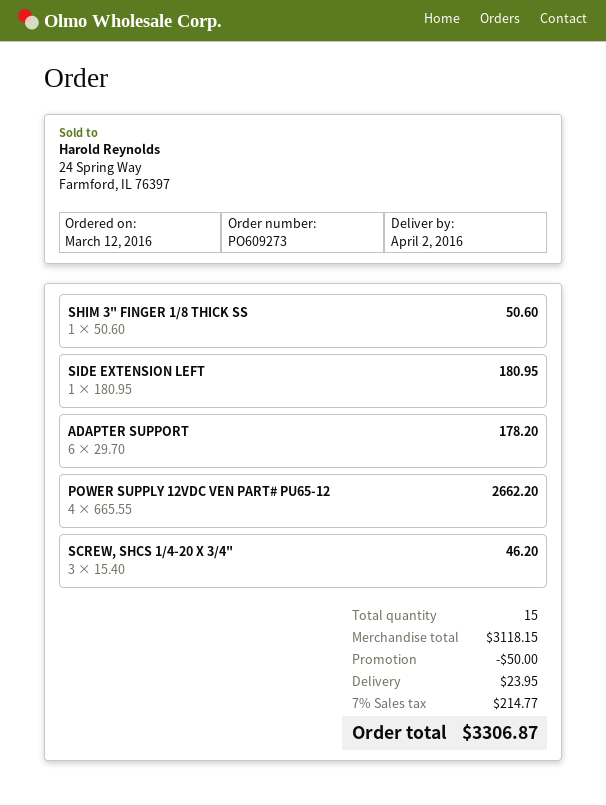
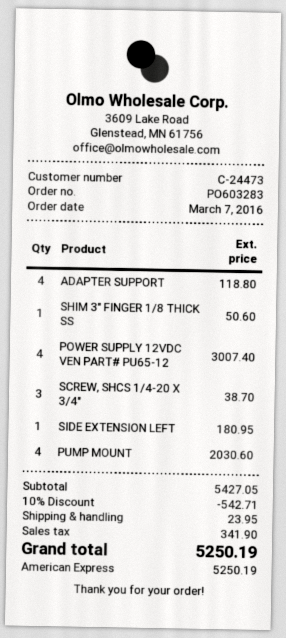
order number: PO609273 -> PO603283
order date: 2016-03-12 -> 2016-03-07
ADAPTER SUPPORT: 6 for 178.20 -> 4 for 118.80
POWER SUPPLY 12VDC VEN PART# PU65-12: 4 for 2662.20 -> 4 for 3007.40
SCREW, SHCS 1/4-20 X 3/4": 3 for 46.20 -> 3 for 38.70
PUMP MOUNT: none -> 4 for 2030.60
subtotal: 3118.15 -> 5427.05
discount: 50.00 -> 542.71
tax: 214.77 -> 341.90
total: 3306.87 -> 5250.19

